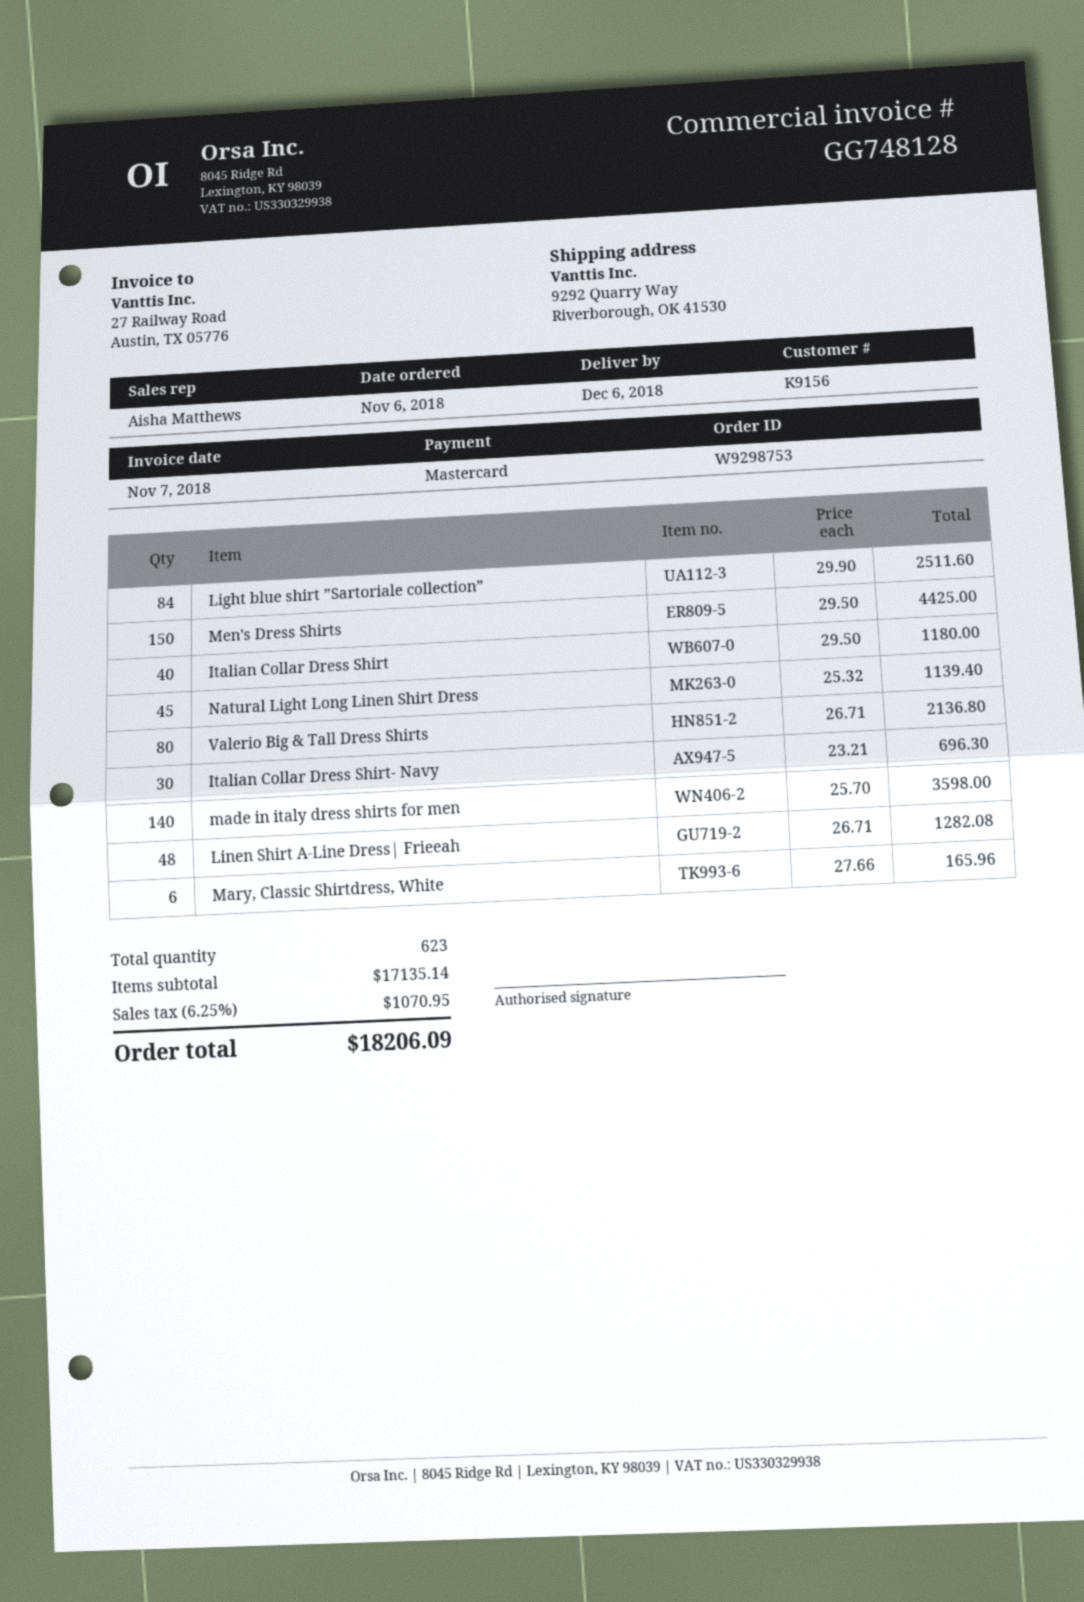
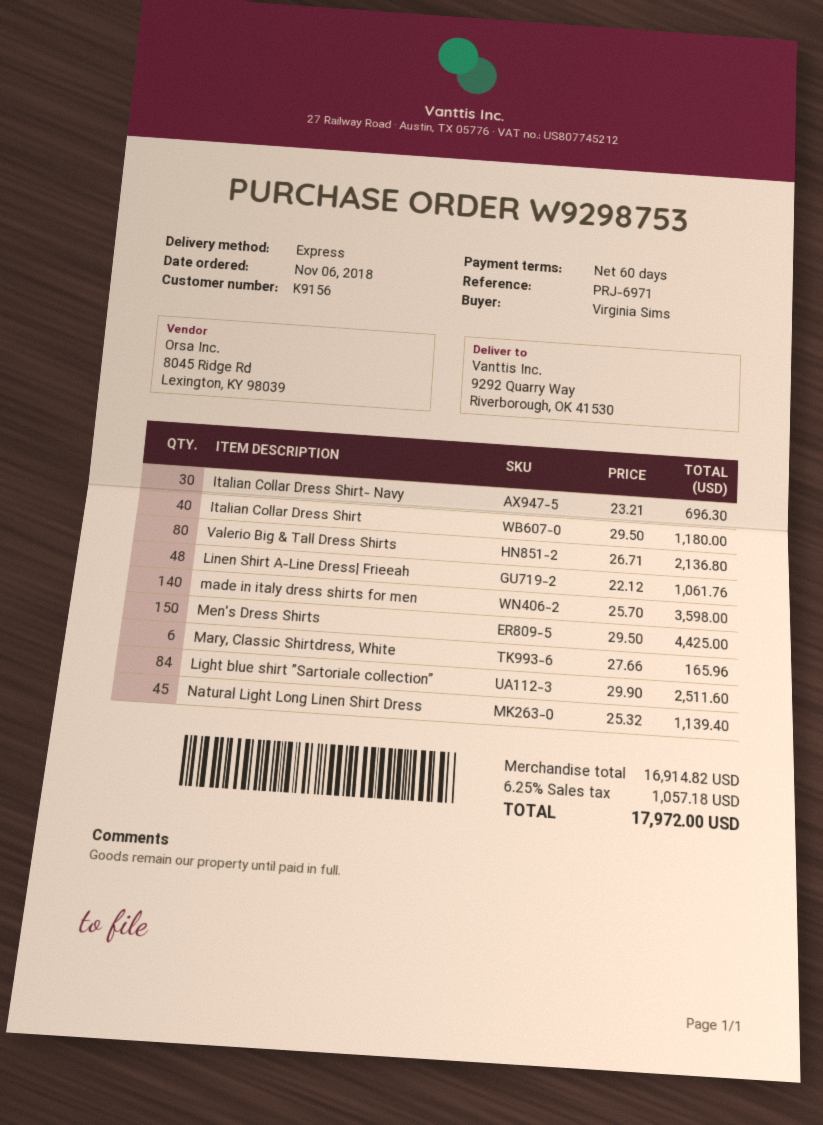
Linen Shirt A-Line Dress| Frieeah: 48 x 26.71 = 1282.08 -> 48 x 22.12 = 1061.76
subtotal: 17135.14 -> 16914.82
tax: 6.25% = 1070.95 -> 6.25% = 1057.18
total: 18206.09 -> 17972.00

